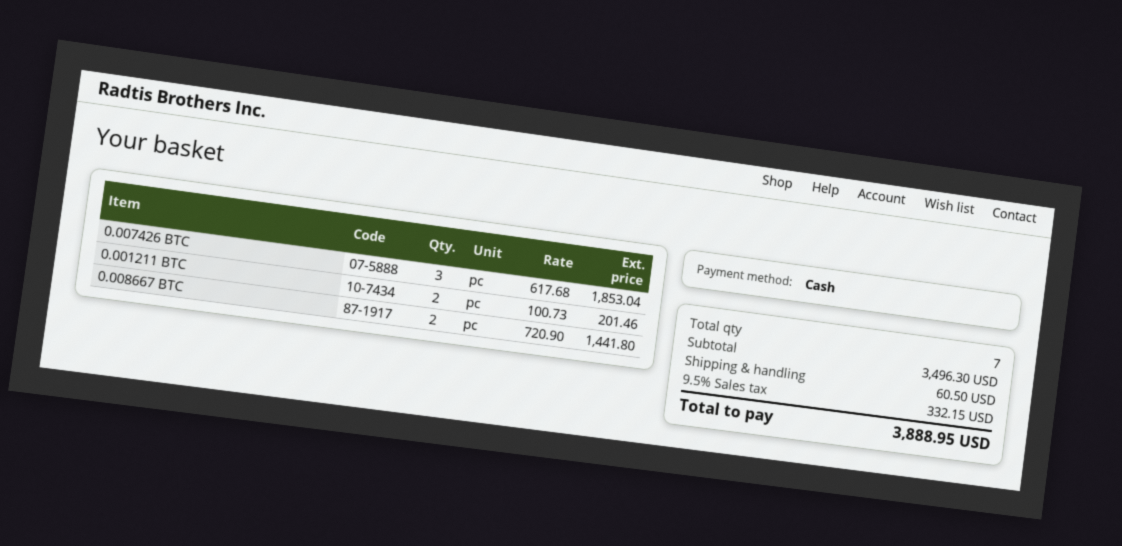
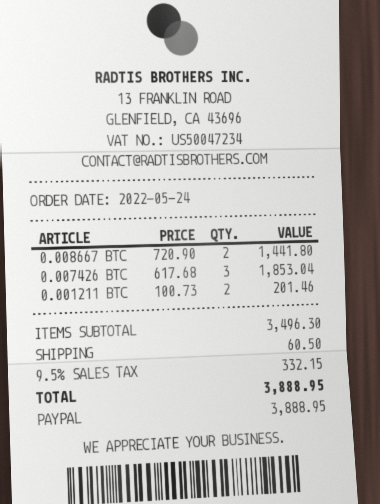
payment method: cash -> PayPal

